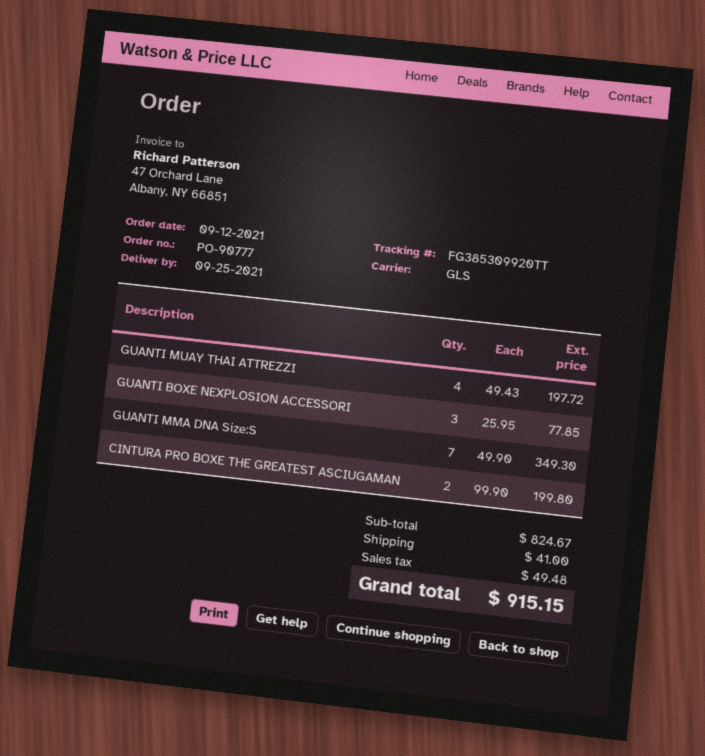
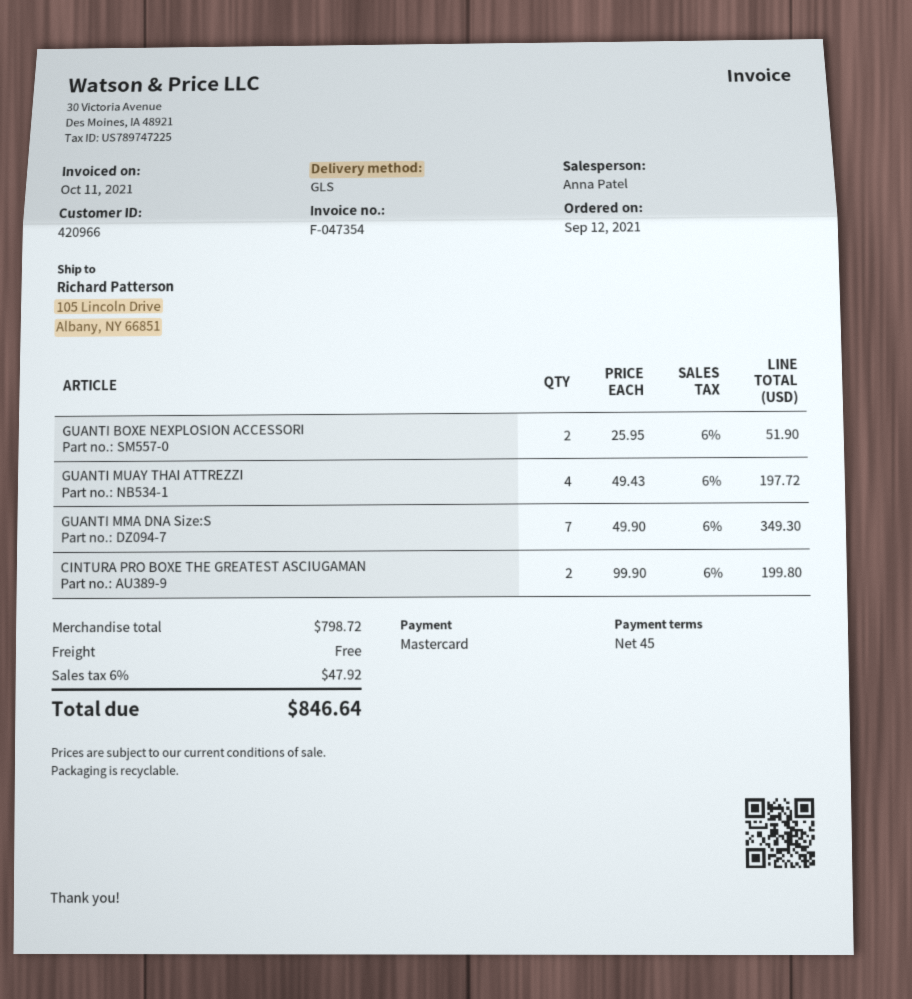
GUANTI BOXE NEXPLOSION ACCESSORI: 3 x 25.95 = 77.85 -> 2 x 25.95 = 51.90
subtotal: 824.67 -> 798.72
shipping: 41.00 -> 0.00
tax: 49.48 -> 47.92
total: 915.15 -> 846.64

